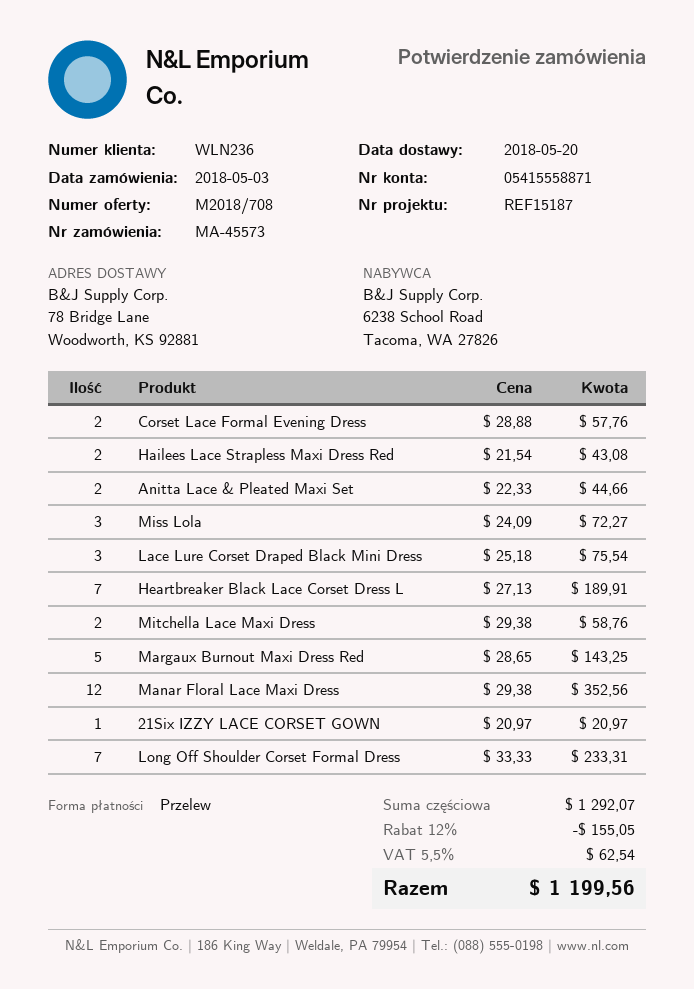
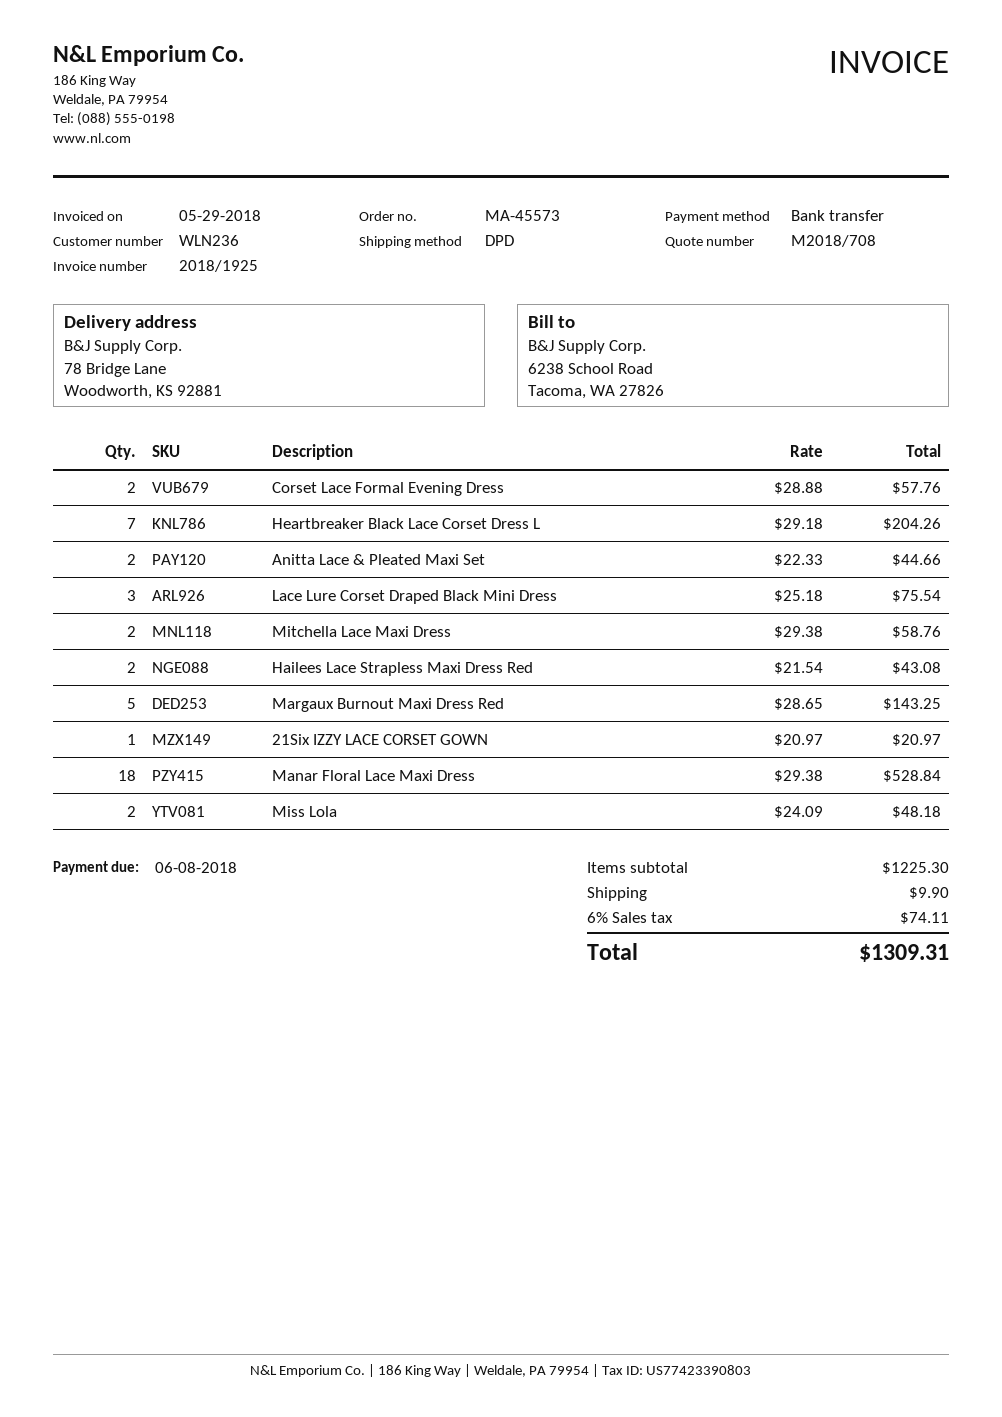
Miss Lola: 3 x 24.09 = 72.27 -> 2 x 24.09 = 48.18
Heartbreaker Black Lace Corset Dress L: 7 x 27.13 = 189.91 -> 7 x 29.18 = 204.26
Manar Floral Lace Maxi Dress: 12 x 29.38 = 352.56 -> 18 x 29.38 = 528.84
Long Off Shoulder Corset Formal Dress: 7 x 33.33 = 233.31 -> none
subtotal: 1292.07 -> 1225.30
discount: 12% = 155.05 -> none
shipping: none -> 9.90
tax: 5.5% = 62.54 -> 6% = 74.11
total: 1199.56 -> 1309.31

